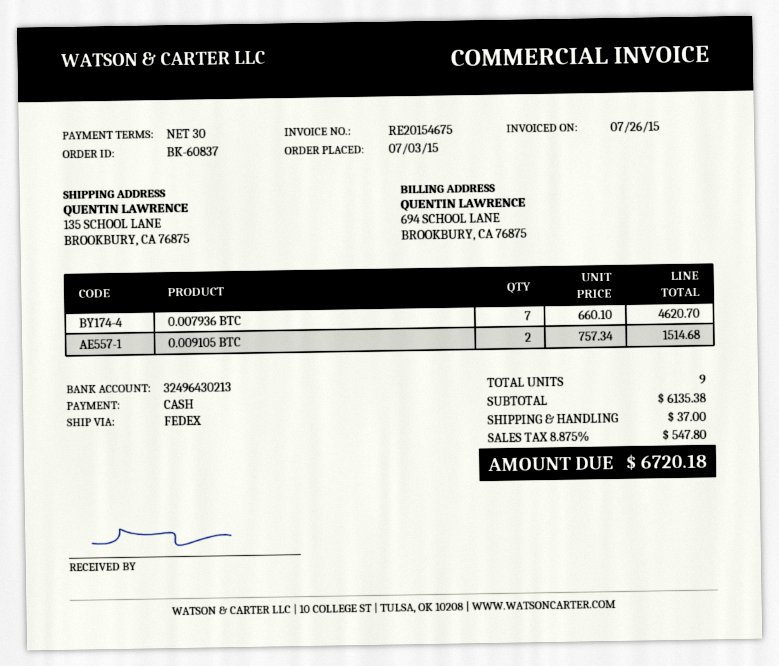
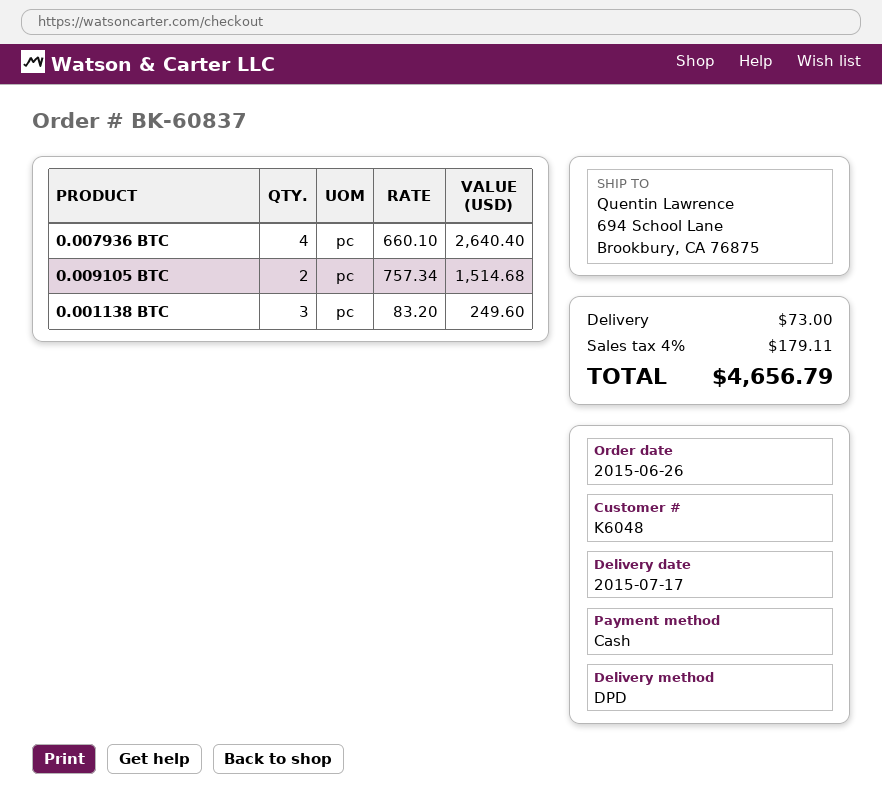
order date: 2015-07-03 -> 2015-06-26
shipping method: FedEx -> DPD
ship to: 135 SCHOOL LANE, BROOKBURY, CA 76875 -> 694 School Lane, Brookbury, CA 76875
0.007936 BTC: 7 x 660.10 = 4620.70 -> 4 x 660.10 = 2640.40
0.001138 BTC: none -> 3 x 83.20 = 249.60
shipping: 37.00 -> 73.00
tax: 8.875% = 547.80 -> 4% = 179.11
total: 6720.18 -> 4656.79

